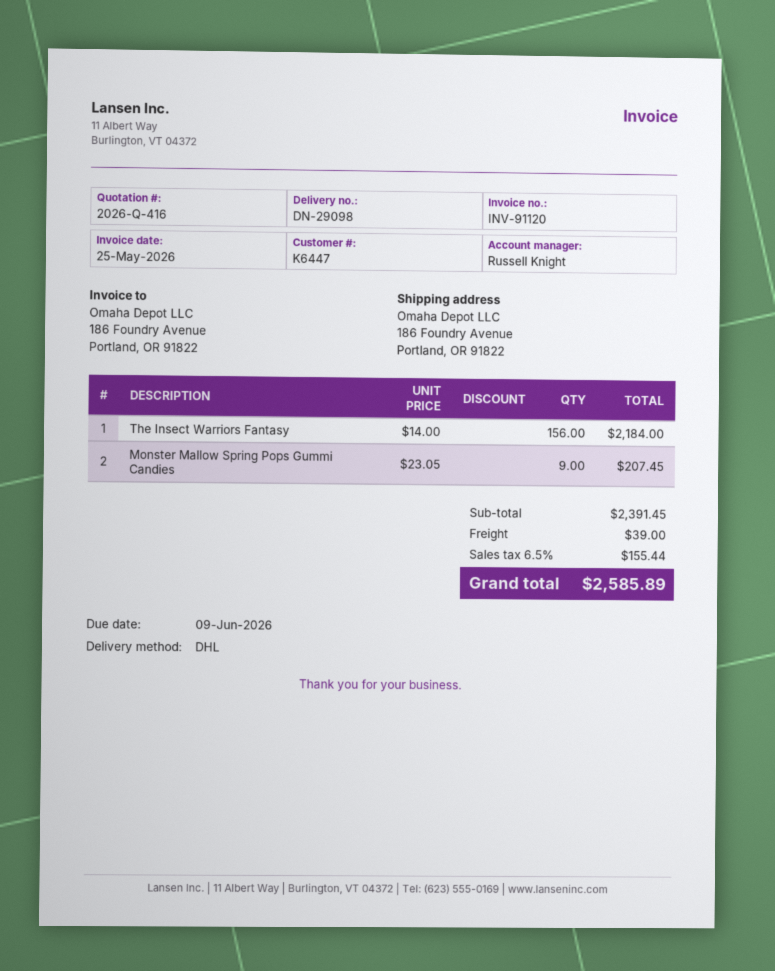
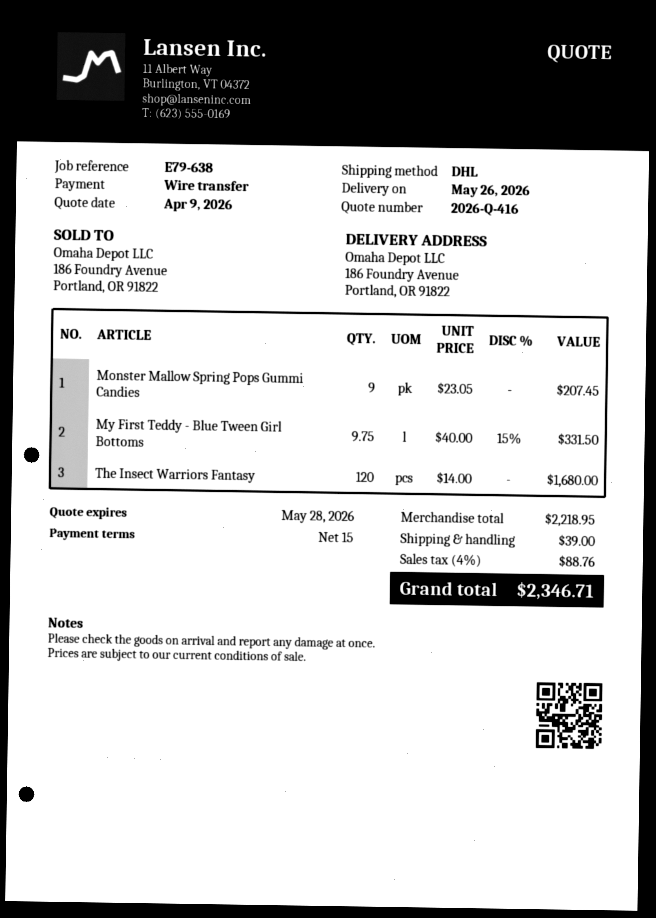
The Insect Warriors Fantasy: 156 x 14.00 = 2184.00 -> 120 x 14.00 = 1680.00
My First Teddy - Blue Tween Girl Bottoms: none -> 9.75 x 40.00 - 15% = 331.50
subtotal: 2391.45 -> 2218.95
tax: 6.5% = 155.44 -> 4% = 88.76
total: 2585.89 -> 2346.71

